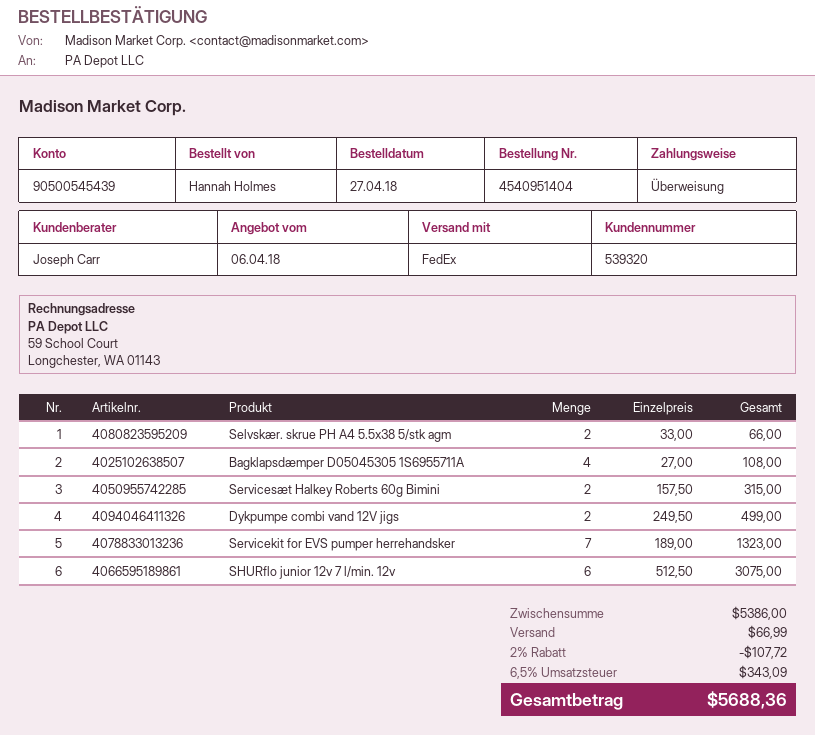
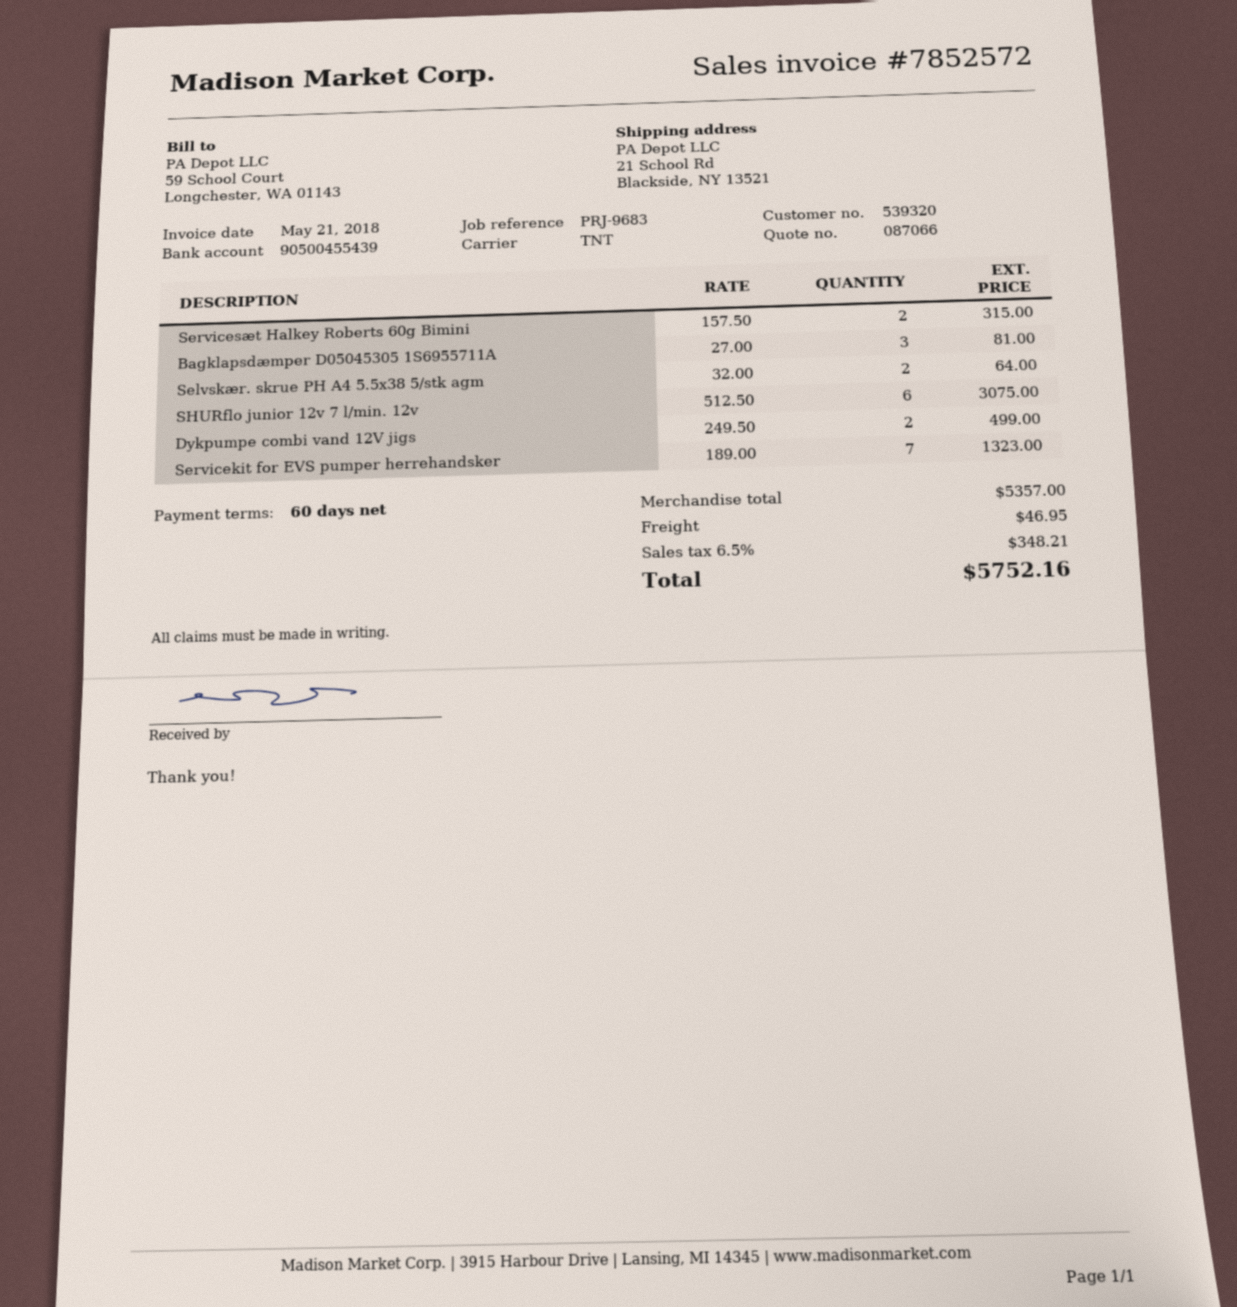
bank account: 90500545439 -> 90500455439
shipping method: FedEx -> TNT
Selvskær. skrue PH A4 5.5x38 5/stk agm: 2 x 33.00 = 66.00 -> 2 x 32.00 = 64.00
Bagklapsdæmper D05045305 1S6955711A: 4 x 27.00 = 108.00 -> 3 x 27.00 = 81.00
subtotal: 5386.00 -> 5357.00
discount: 2% = 107.72 -> none
shipping: 66.99 -> 46.95
tax: 6.5% = 343.09 -> 6.5% = 348.21
total: 5688.36 -> 5752.16

